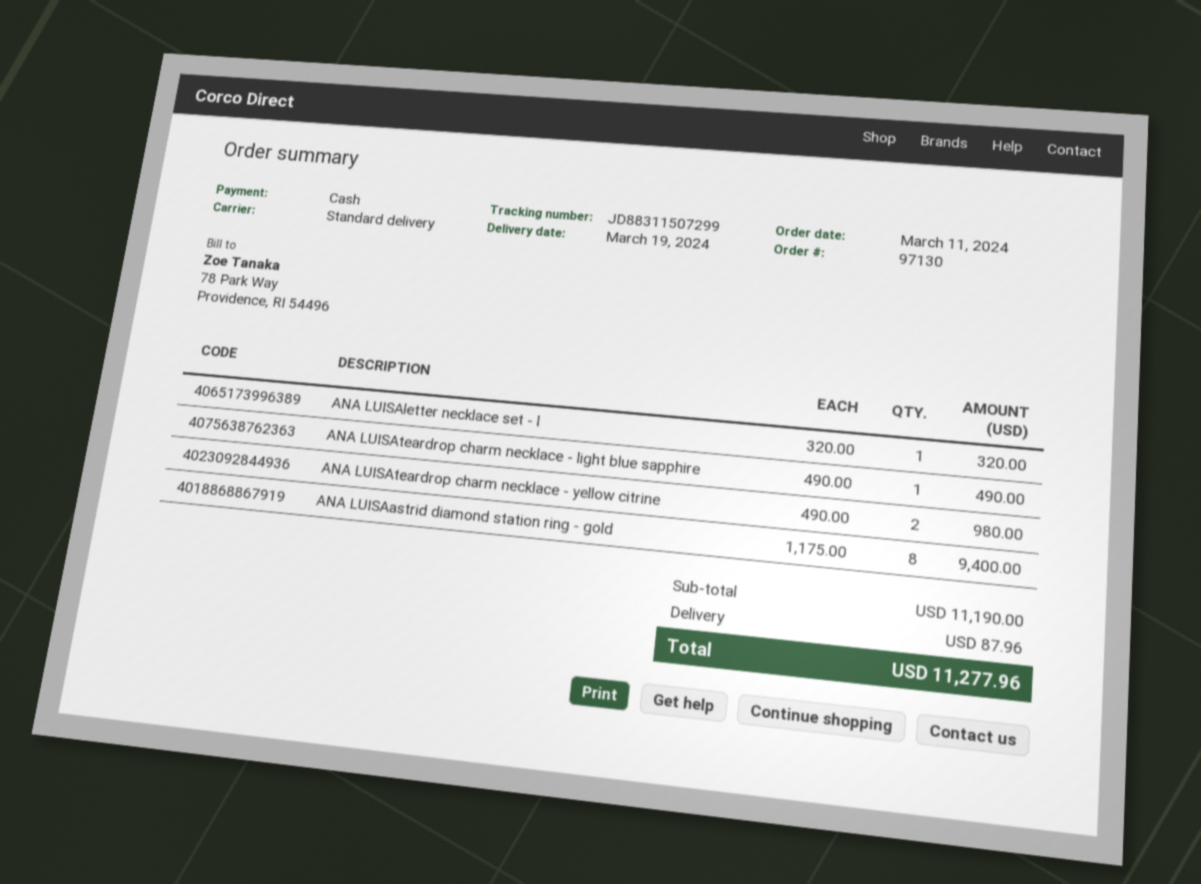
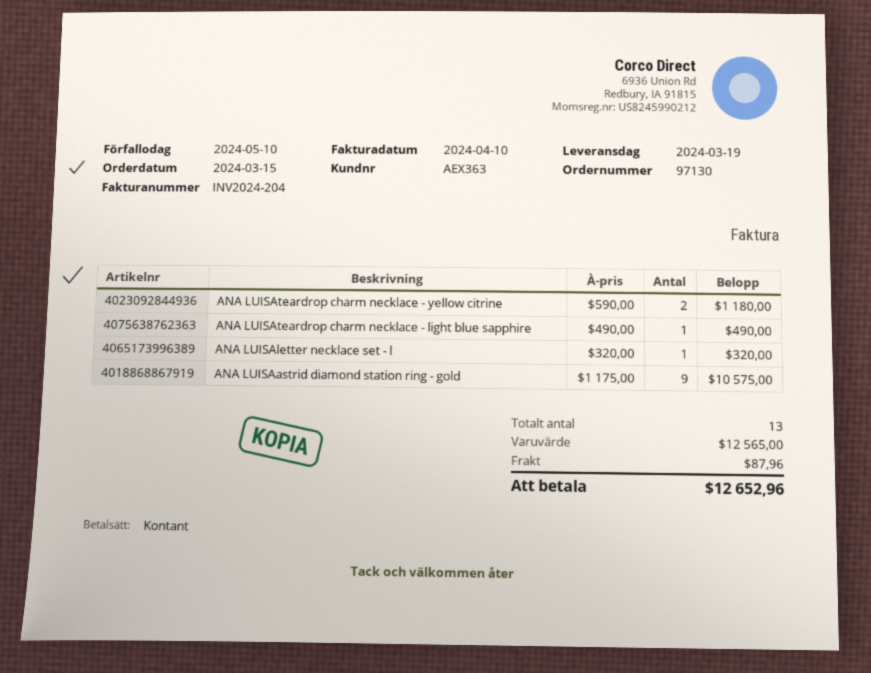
order date: 2024-03-11 -> 2024-03-15
ANA LUISAteardrop charm necklace - yellow citrine: 2 x 490.00 = 980.00 -> 2 x 590.00 = 1180.00
ANA LUISAastrid diamond station ring - gold: 8 x 1175.00 = 9400.00 -> 9 x 1175.00 = 10575.00
subtotal: 11190.00 -> 12565.00
total: 11277.96 -> 12652.96

